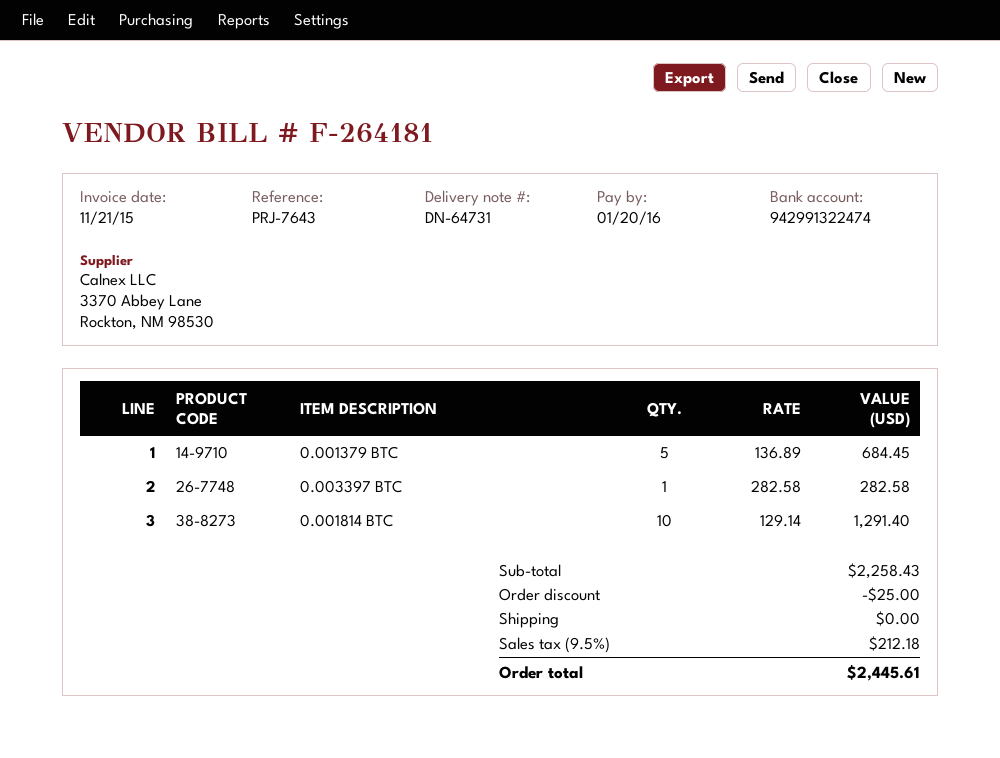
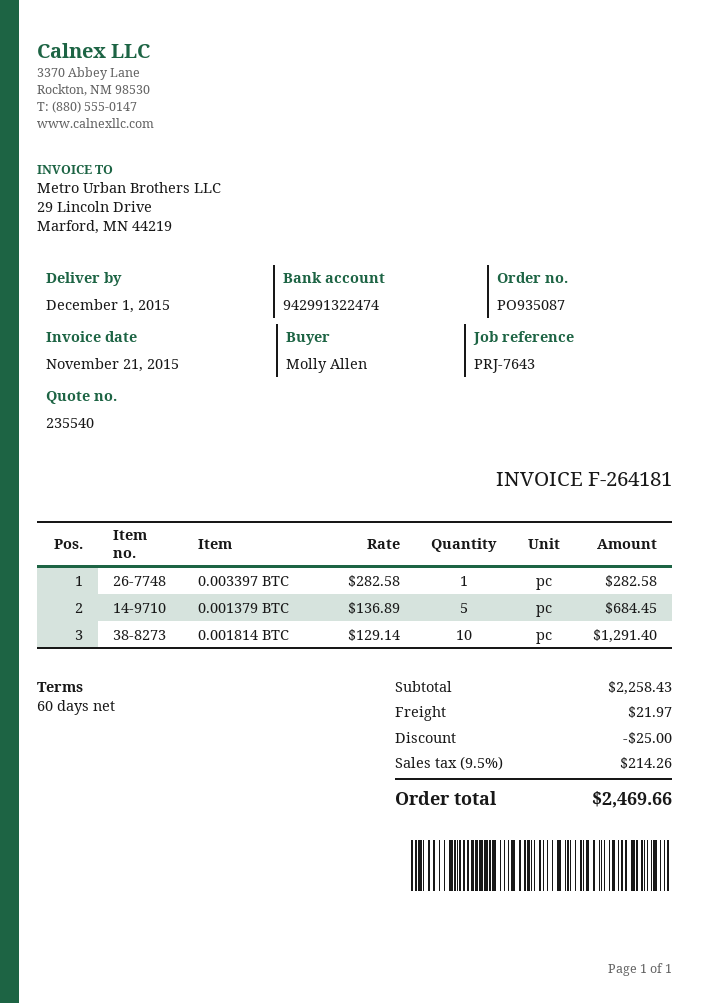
shipping: 0.00 -> 21.97
tax: 9.5% = 212.18 -> 9.5% = 214.26
total: 2445.61 -> 2469.66

